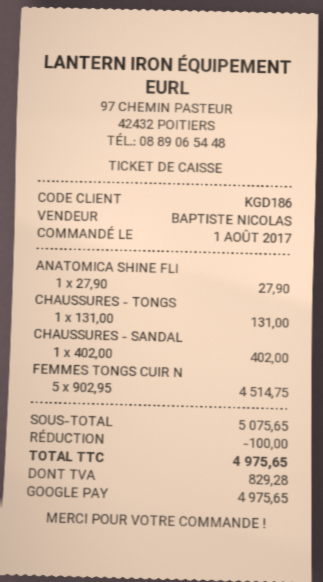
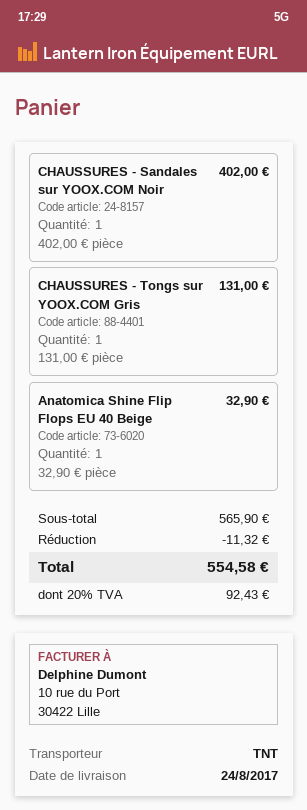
ANATOMICA SHINE FLI: 1 x 27.90 = 27.90 -> 1 x 32.90 = 32.90
FEMMES TONGS CUIR N: 5 x 902.95 = 4514.75 -> none
subtotal: 5075.65 -> 565.90
discount: 100.00 -> 11.32
tax: 829.28 -> 92.43
total: 4975.65 -> 554.58

